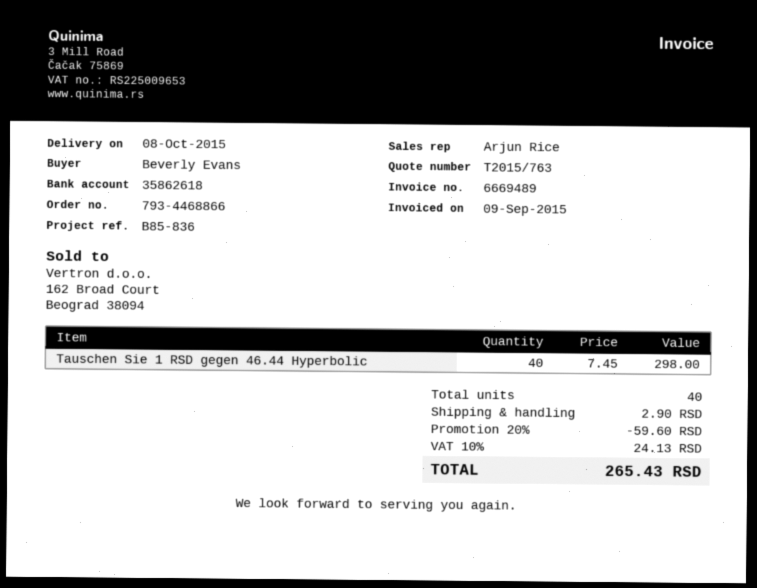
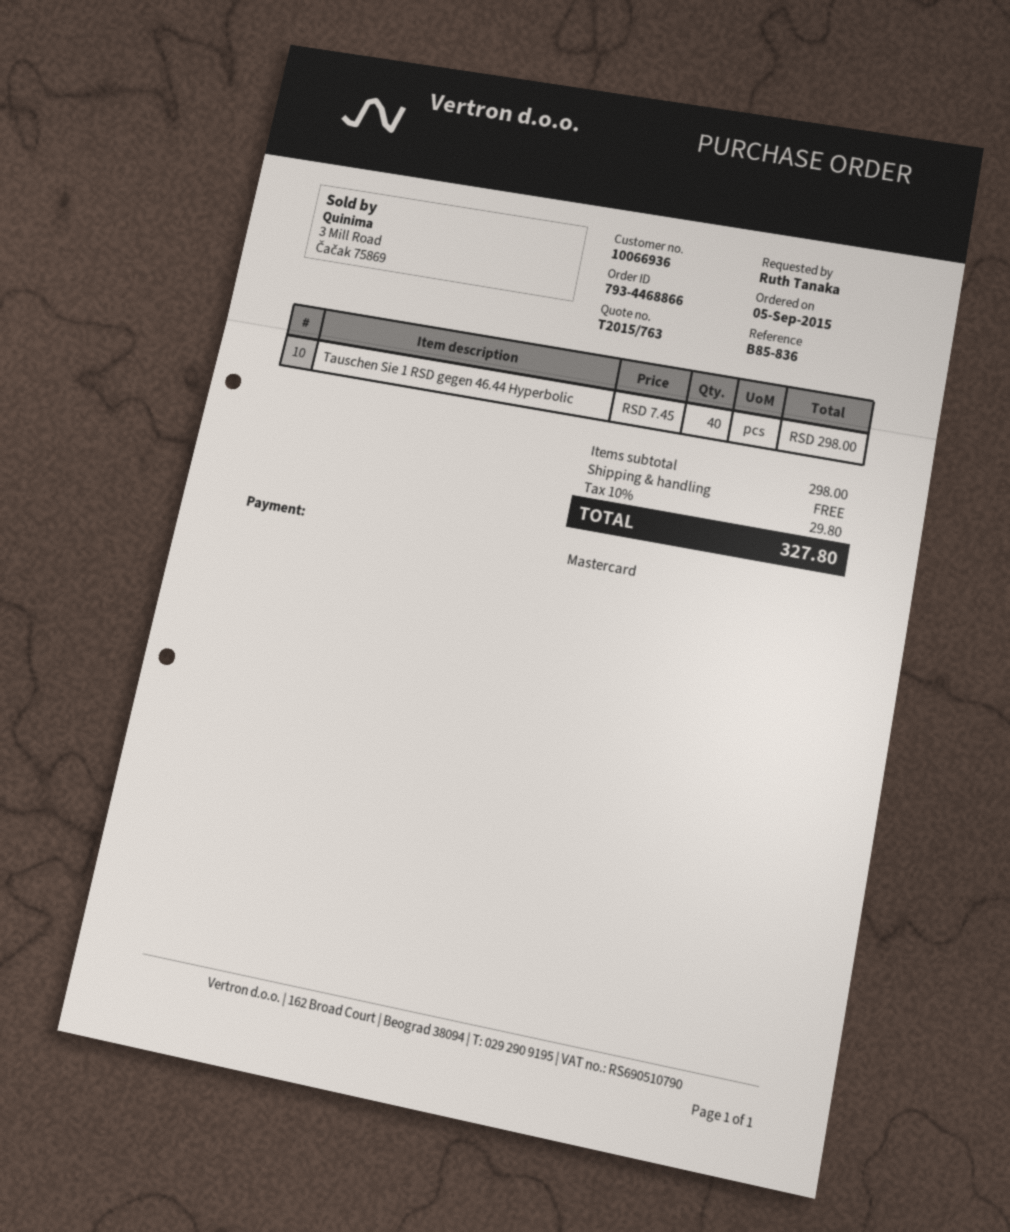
ordered by: Beverly Evans -> Ruth Tanaka
discount: 20% = 59.60 -> none
shipping: 2.90 -> 0.00
tax: 10% = 24.13 -> 10% = 29.80
total: 265.43 -> 327.80

